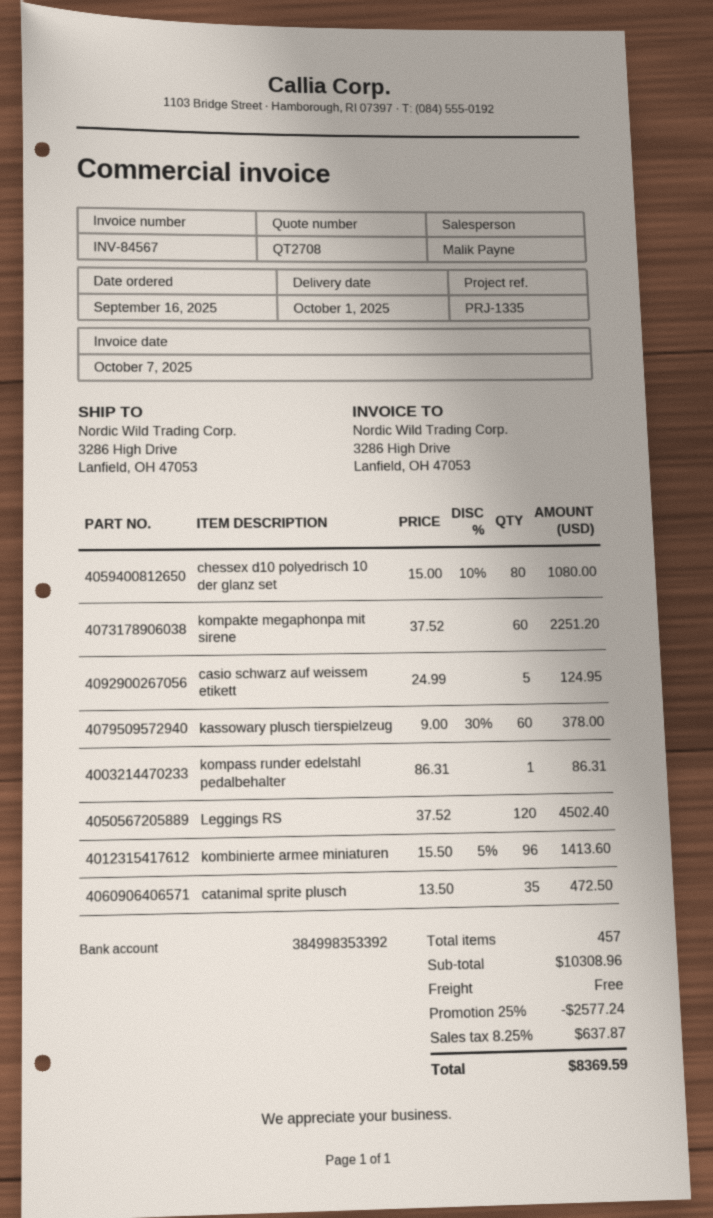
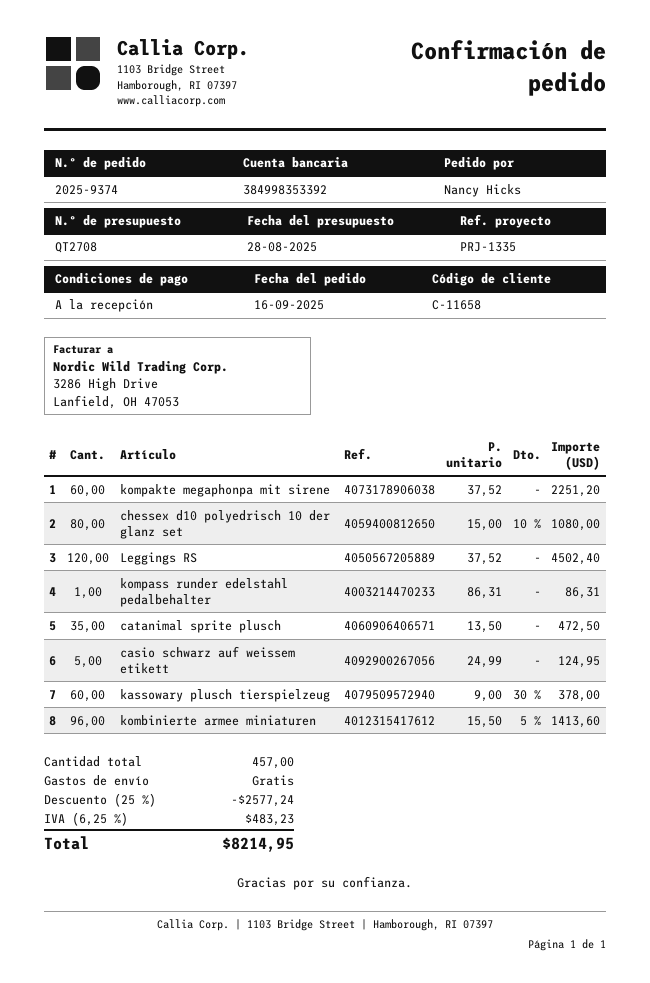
tax: 8.25% = 637.87 -> 6.25% = 483.23
total: 8369.59 -> 8214.95

